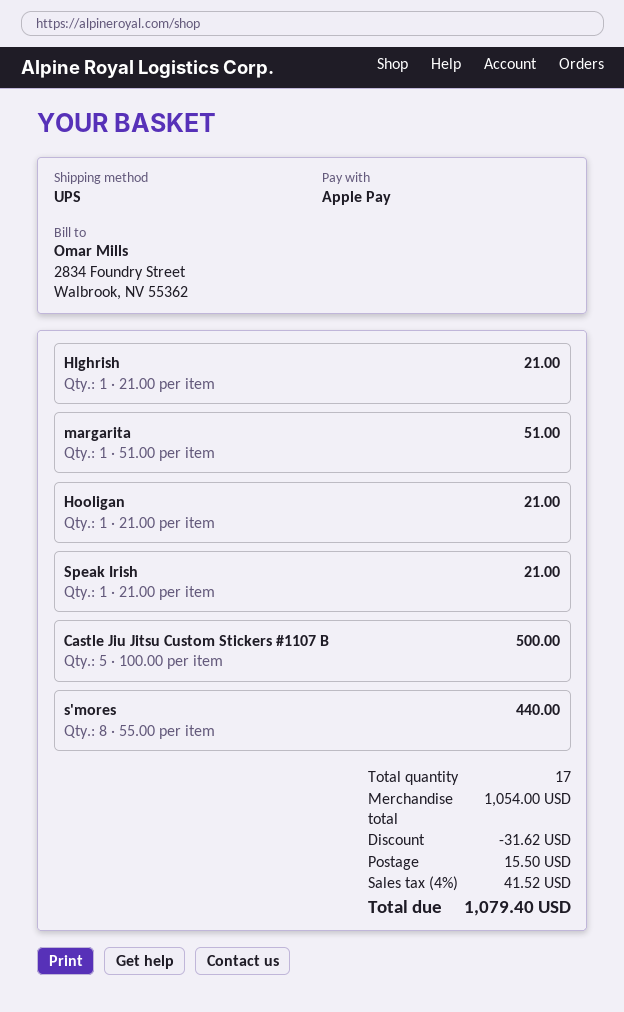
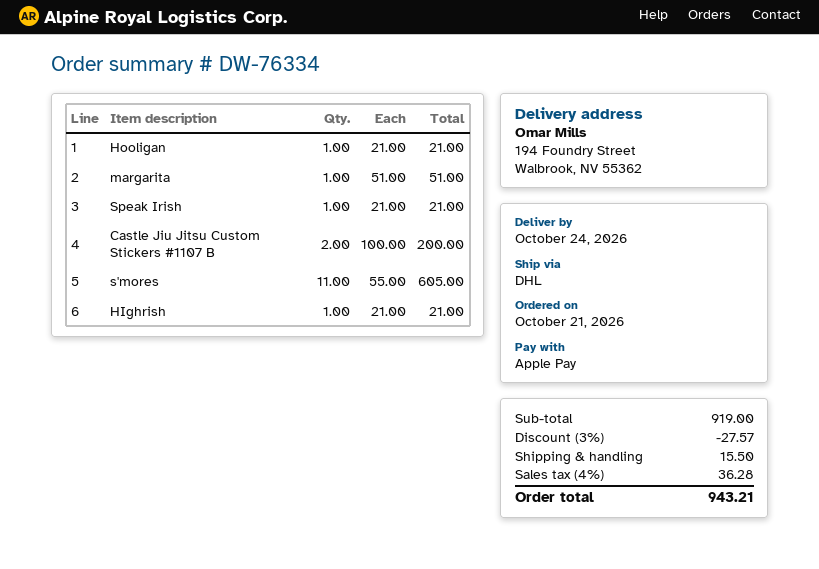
shipping method: UPS -> DHL
Castle Jiu Jitsu Custom Stickers #1107 B: 5 x 100.00 = 500.00 -> 2 x 100.00 = 200.00
s'mores: 8 x 55.00 = 440.00 -> 11 x 55.00 = 605.00
subtotal: 1054.00 -> 919.00
discount: 31.62 -> 27.57
tax: 4% = 41.52 -> 4% = 36.28
total: 1079.40 -> 943.21

